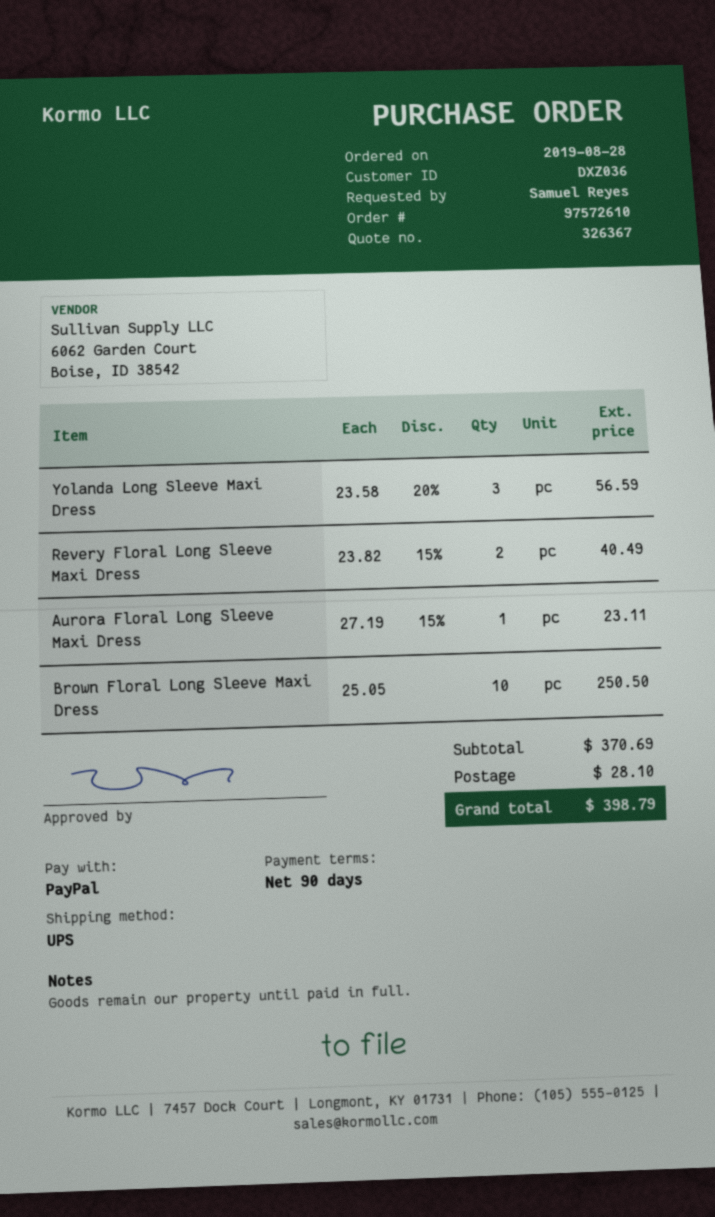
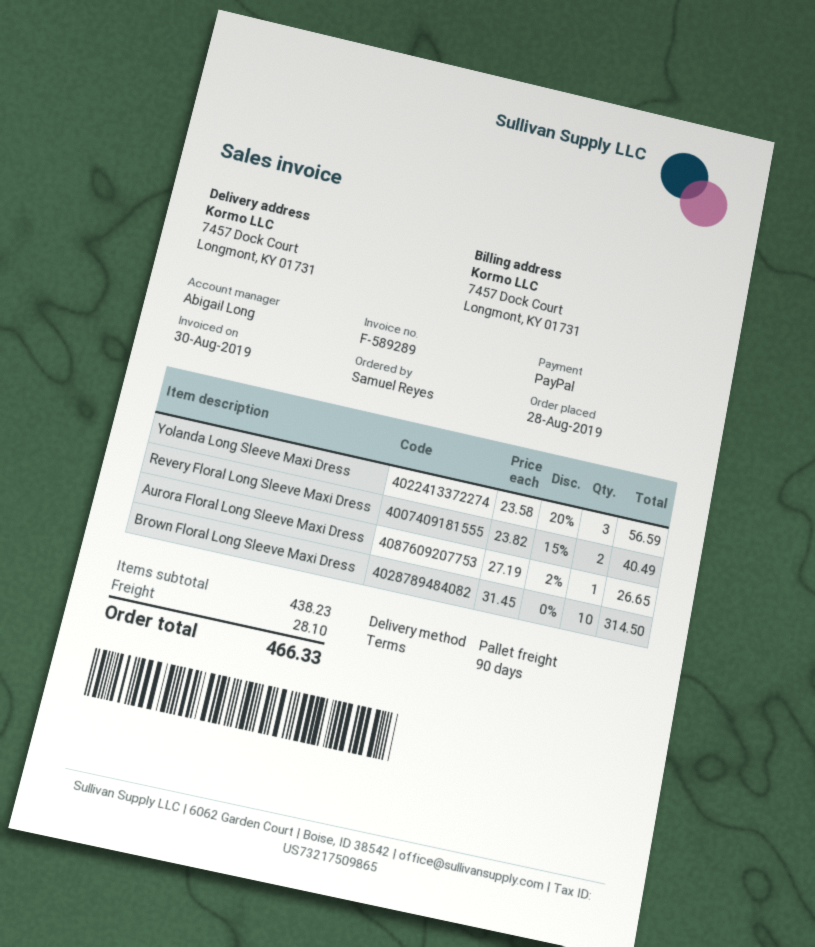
shipping method: UPS -> pallet freight
Aurora Floral Long Sleeve Maxi Dress: 1 x 27.19 - 15% = 23.11 -> 1 x 27.19 - 2% = 26.65
Brown Floral Long Sleeve Maxi Dress: 10 x 25.05 = 250.50 -> 10 x 31.45 = 314.50
subtotal: 370.69 -> 438.23
total: 398.79 -> 466.33

